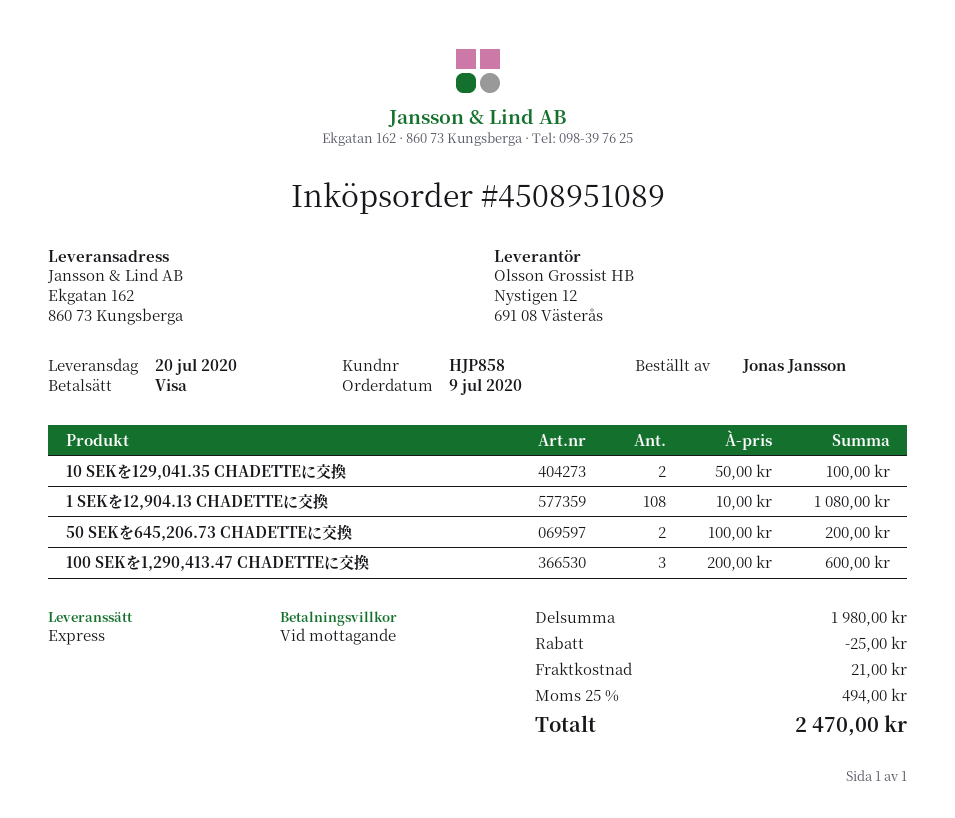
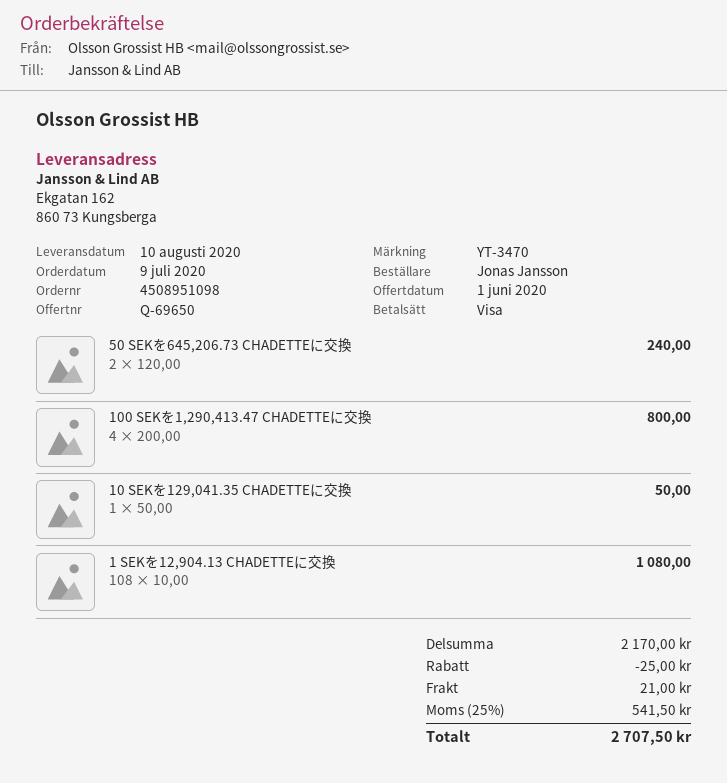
order number: 4508951089 -> 4508951098
delivery date: 2020-07-20 -> 2020-08-10
10 SEKを129,041.35 CHADETTEに交換: 2 x 50.00 = 100.00 -> 1 x 50.00 = 50.00
50 SEKを645,206.73 CHADETTEに交換: 2 x 100.00 = 200.00 -> 2 x 120.00 = 240.00
100 SEKを1,290,413.47 CHADETTEに交換: 3 x 200.00 = 600.00 -> 4 x 200.00 = 800.00
subtotal: 1980.00 -> 2170.00
tax: 25% = 494.00 -> 25% = 541.50
total: 2470.00 -> 2707.50

